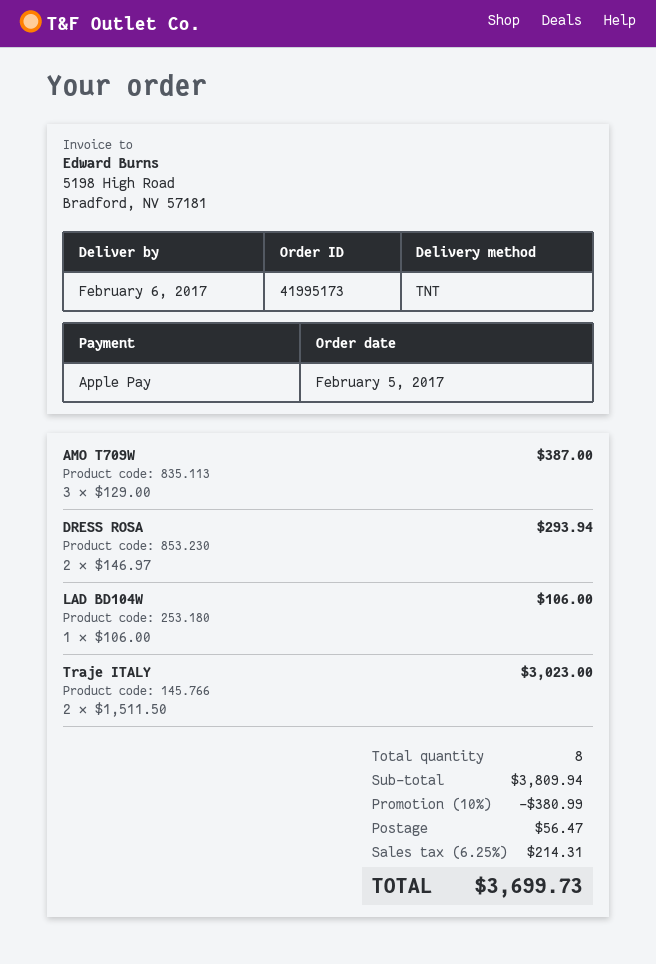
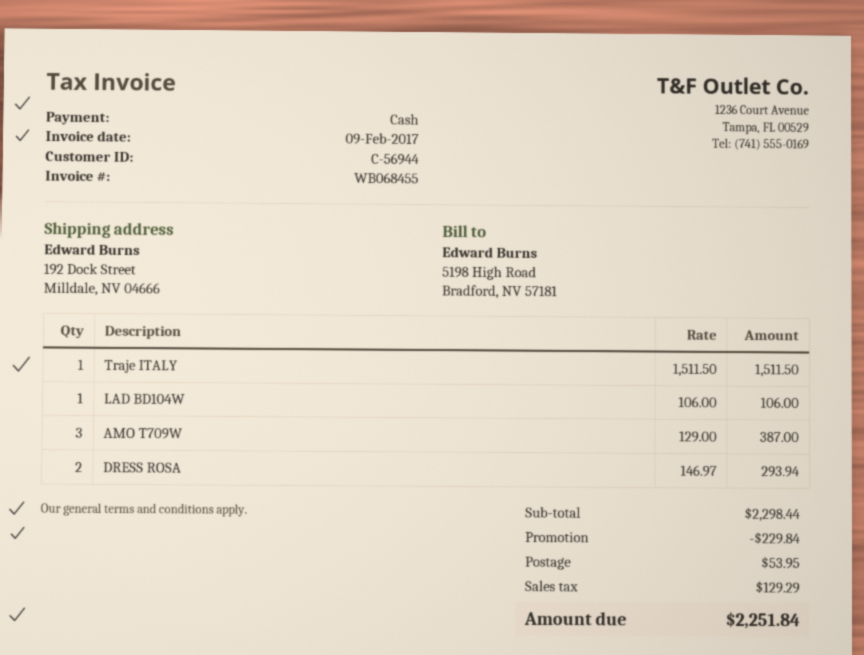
payment method: Apple Pay -> cash
Traje ITALY: 2 x 1511.50 = 3023.00 -> 1 x 1511.50 = 1511.50
subtotal: 3809.94 -> 2298.44
discount: 380.99 -> 229.84
shipping: 56.47 -> 53.95
tax: 214.31 -> 129.29
total: 3699.73 -> 2251.84

